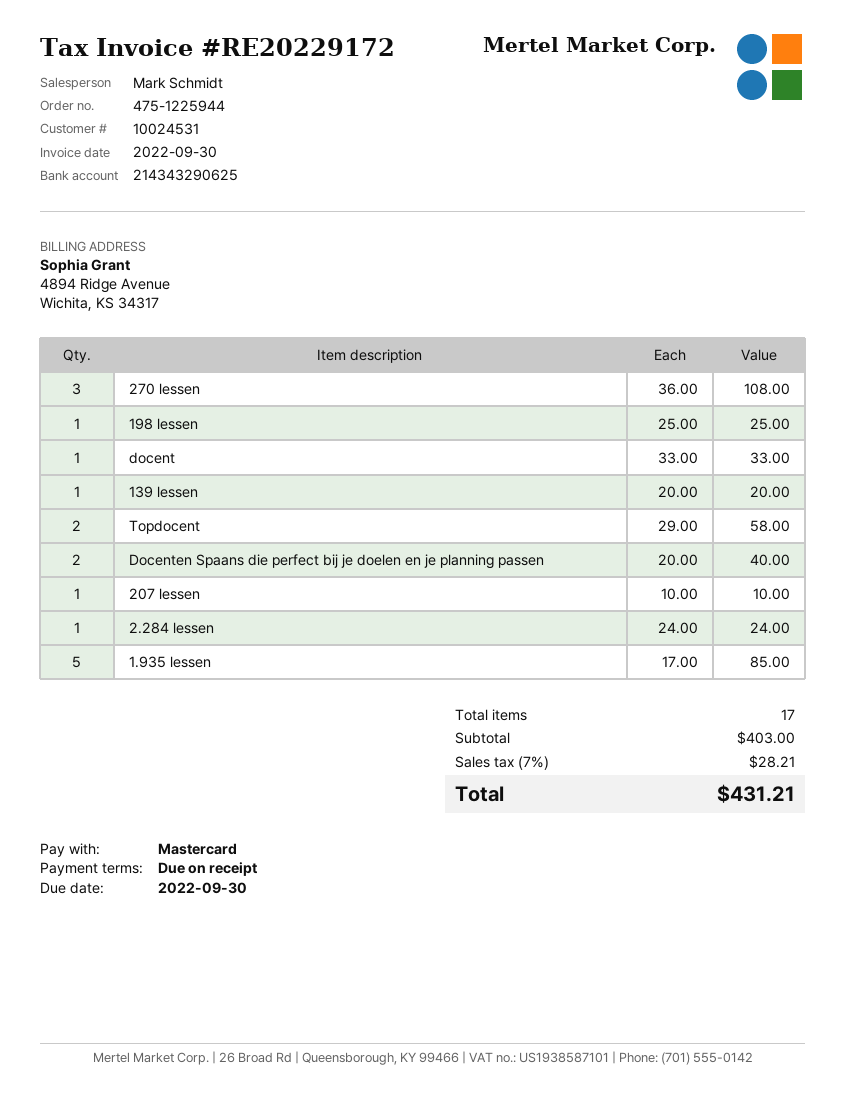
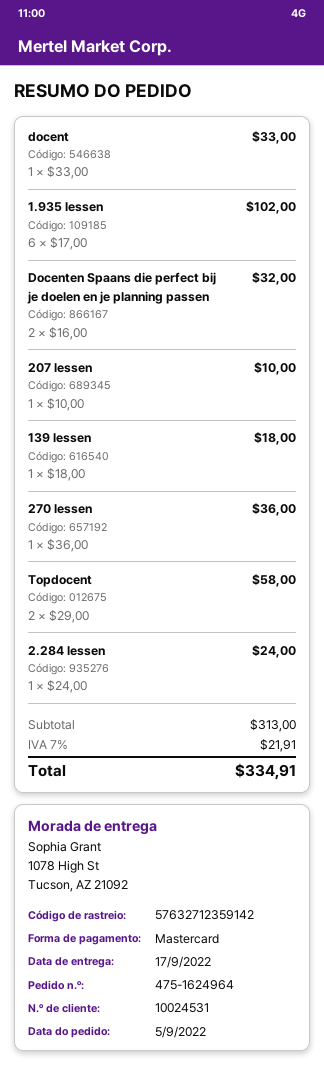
order number: 475-1225944 -> 475-1624964
270 lessen: 3 x 36.00 = 108.00 -> 1 x 36.00 = 36.00
198 lessen: 1 x 25.00 = 25.00 -> none
139 lessen: 1 x 20.00 = 20.00 -> 1 x 18.00 = 18.00
Docenten Spaans die perfect bij je doelen en je planning passen: 2 x 20.00 = 40.00 -> 2 x 16.00 = 32.00
1.935 lessen: 5 x 17.00 = 85.00 -> 6 x 17.00 = 102.00
subtotal: 403.00 -> 313.00
tax: 7% = 28.21 -> 7% = 21.91
total: 431.21 -> 334.91

